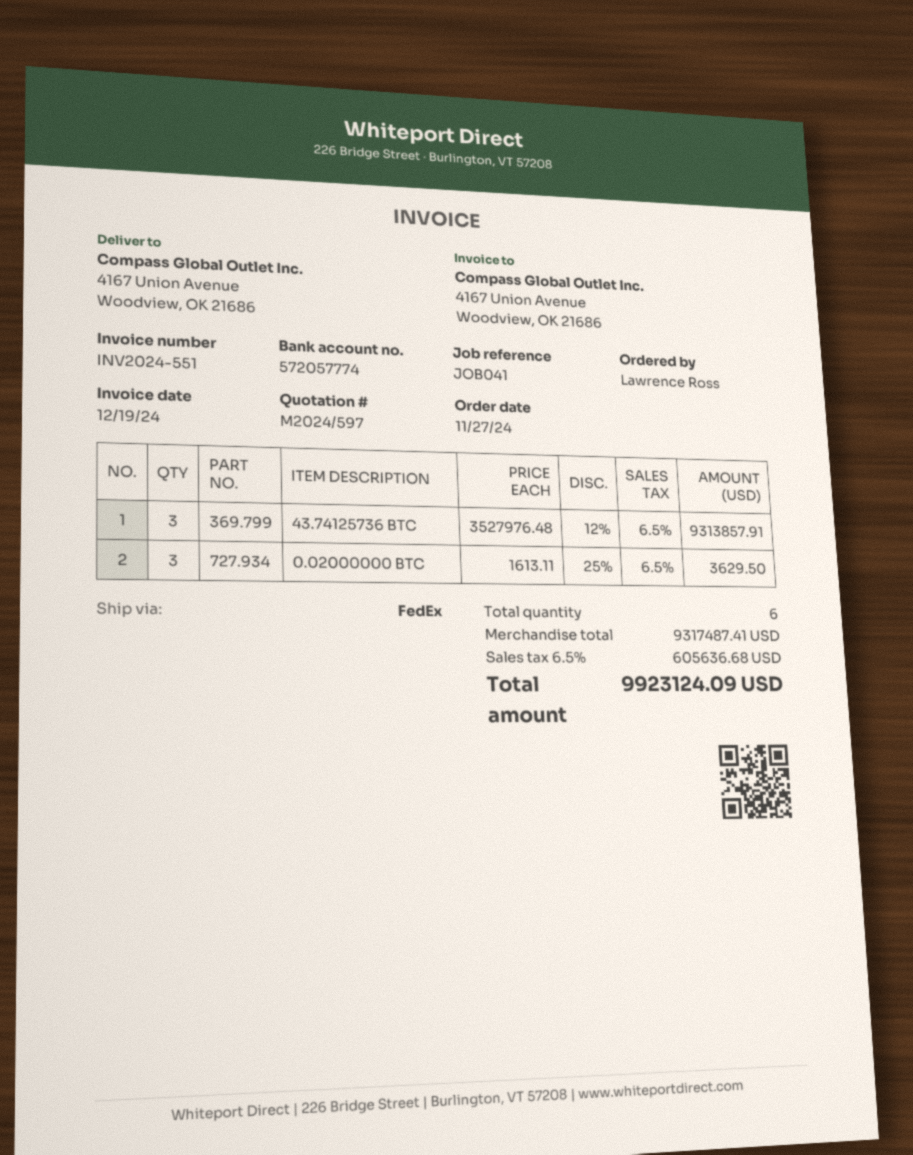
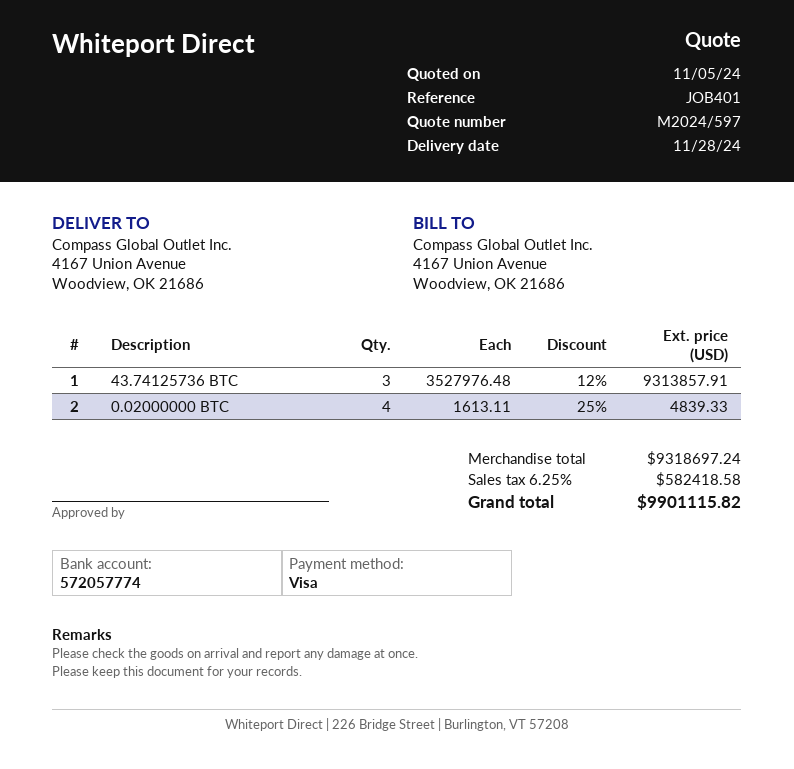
reference: JOB041 -> JOB401
0.02000000 BTC: 3 x 1613.11 - 25% = 3629.50 -> 4 x 1613.11 - 25% = 4839.33
subtotal: 9317487.41 -> 9318697.24
tax: 6.5% = 605636.68 -> 6.25% = 582418.58
total: 9923124.09 -> 9901115.82

